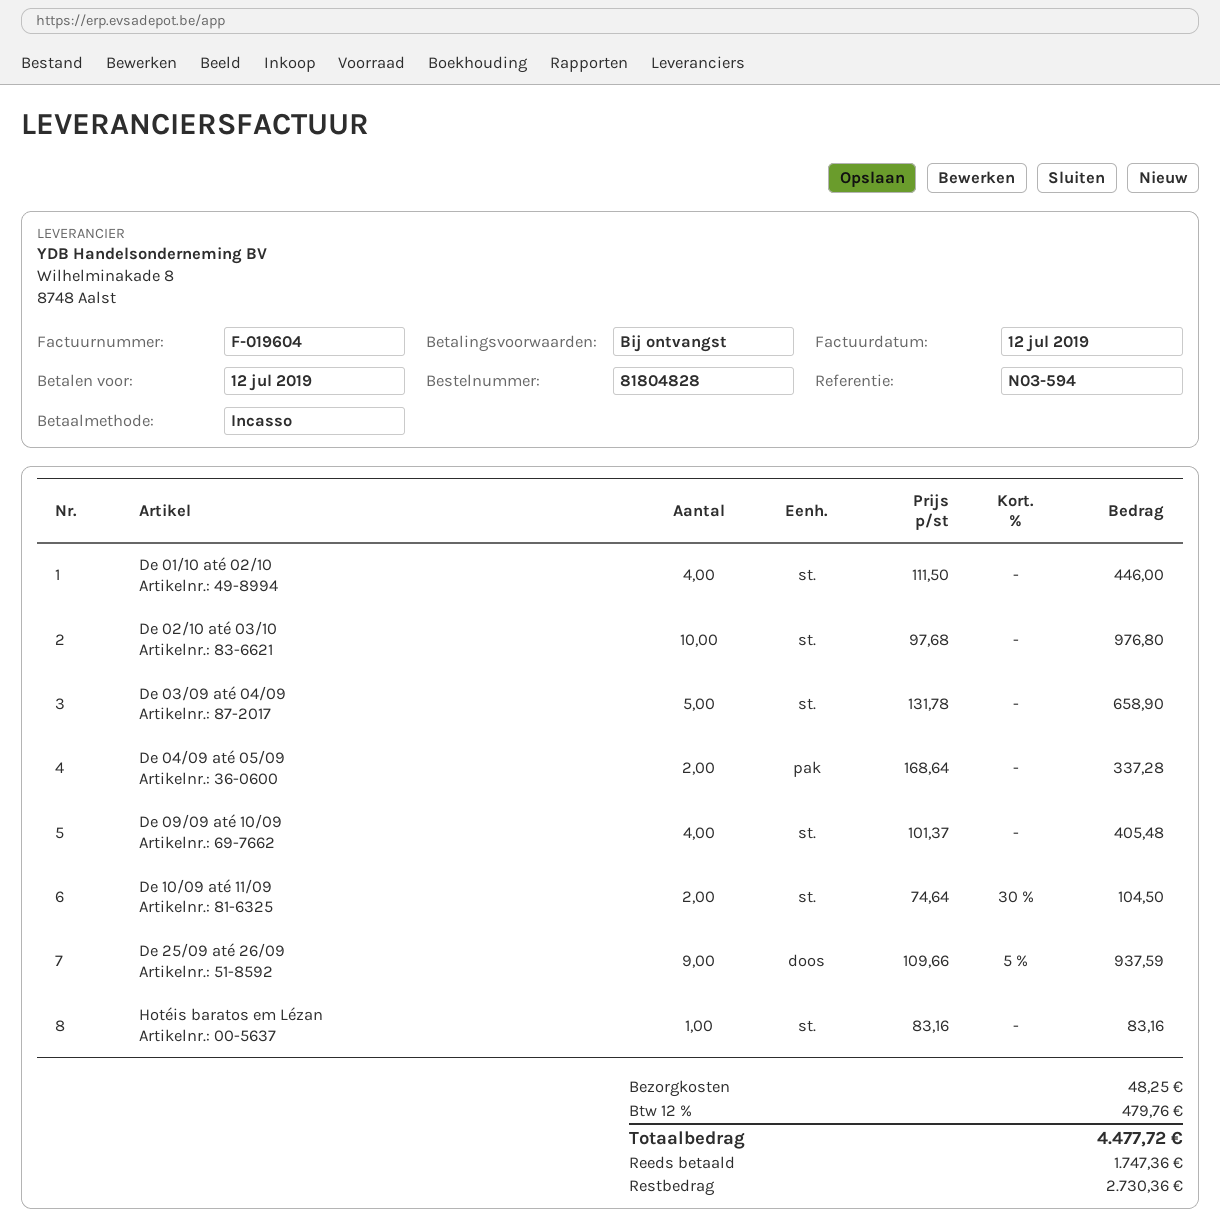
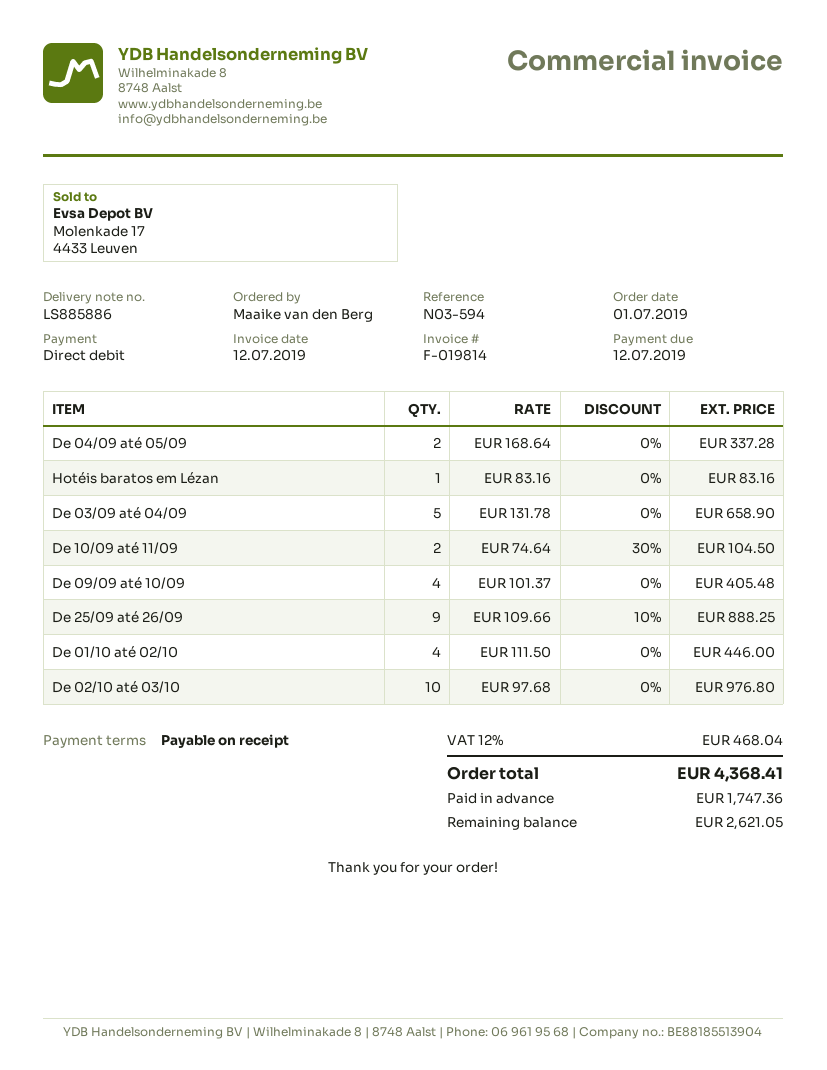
invoice number: F-019604 -> F-019814
De 25/09 até 26/09: 9 x 109.66 - 5% = 937.59 -> 9 x 109.66 - 10% = 888.25
shipping: 48.25 -> none
tax: 12% = 479.76 -> 12% = 468.04
total: 4477.72 -> 4368.41
balance: 2730.36 -> 2621.05

